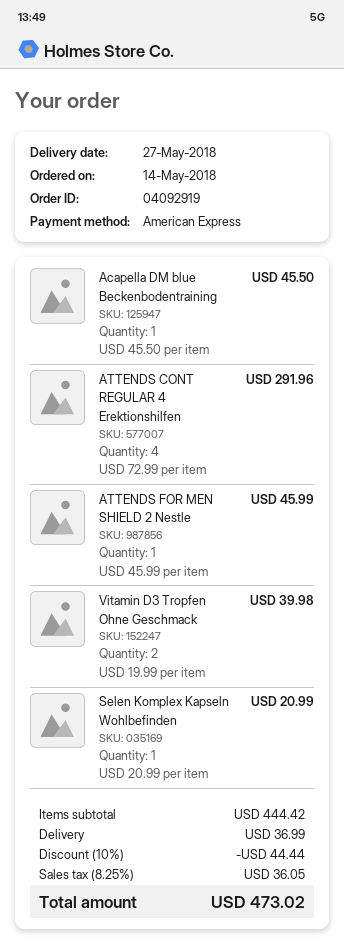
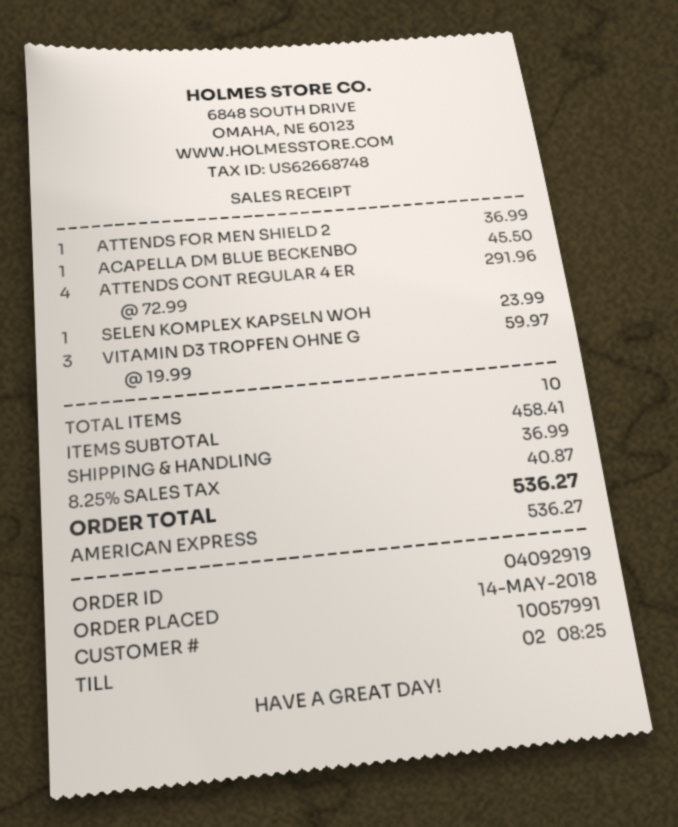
ATTENDS FOR MEN SHIELD 2 Nestle: 1 x 45.99 = 45.99 -> 1 x 36.99 = 36.99
Vitamin D3 Tropfen Ohne Geschmack: 2 x 19.99 = 39.98 -> 3 x 19.99 = 59.97
Selen Komplex Kapseln Wohlbefinden: 1 x 20.99 = 20.99 -> 1 x 23.99 = 23.99
subtotal: 444.42 -> 458.41
discount: 10% = 44.44 -> none
tax: 8.25% = 36.05 -> 8.25% = 40.87
total: 473.02 -> 536.27

